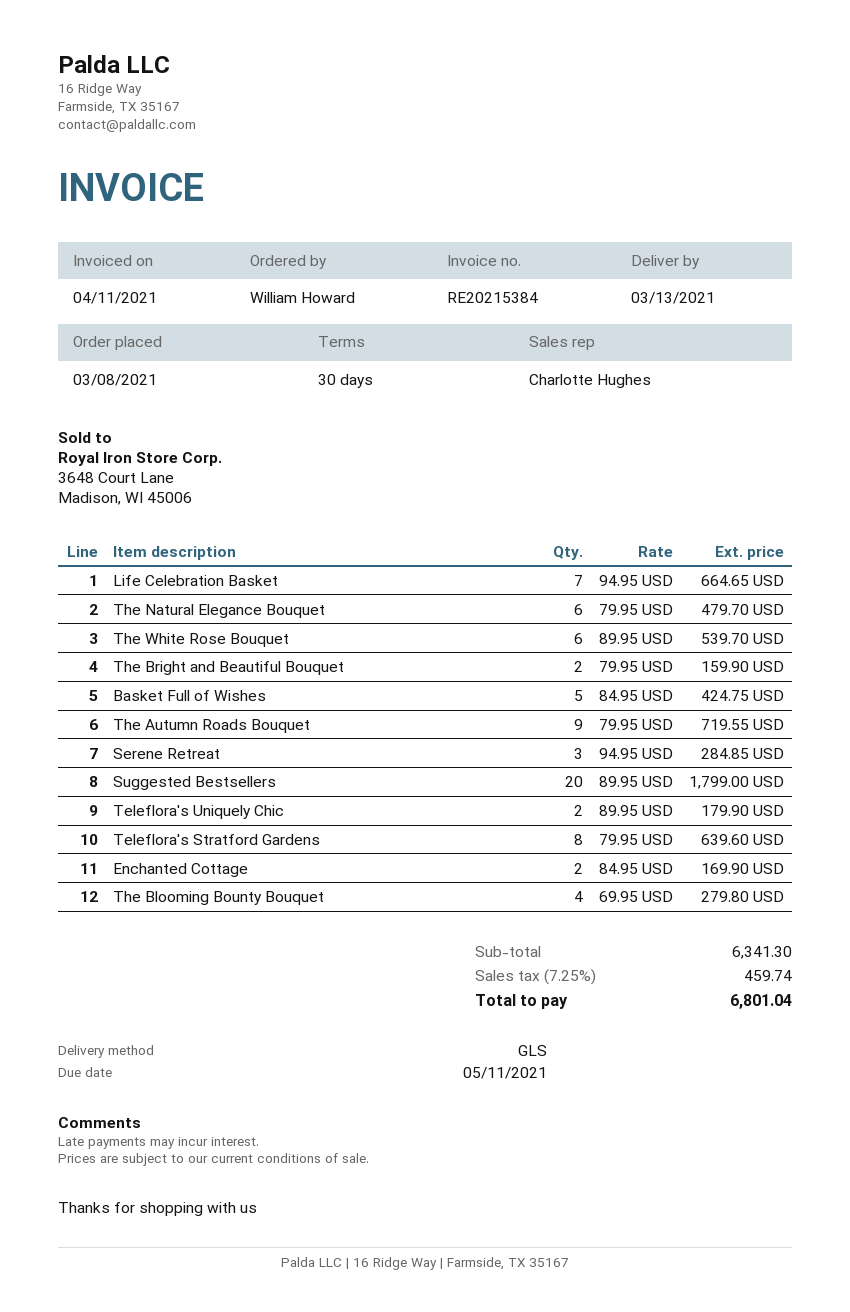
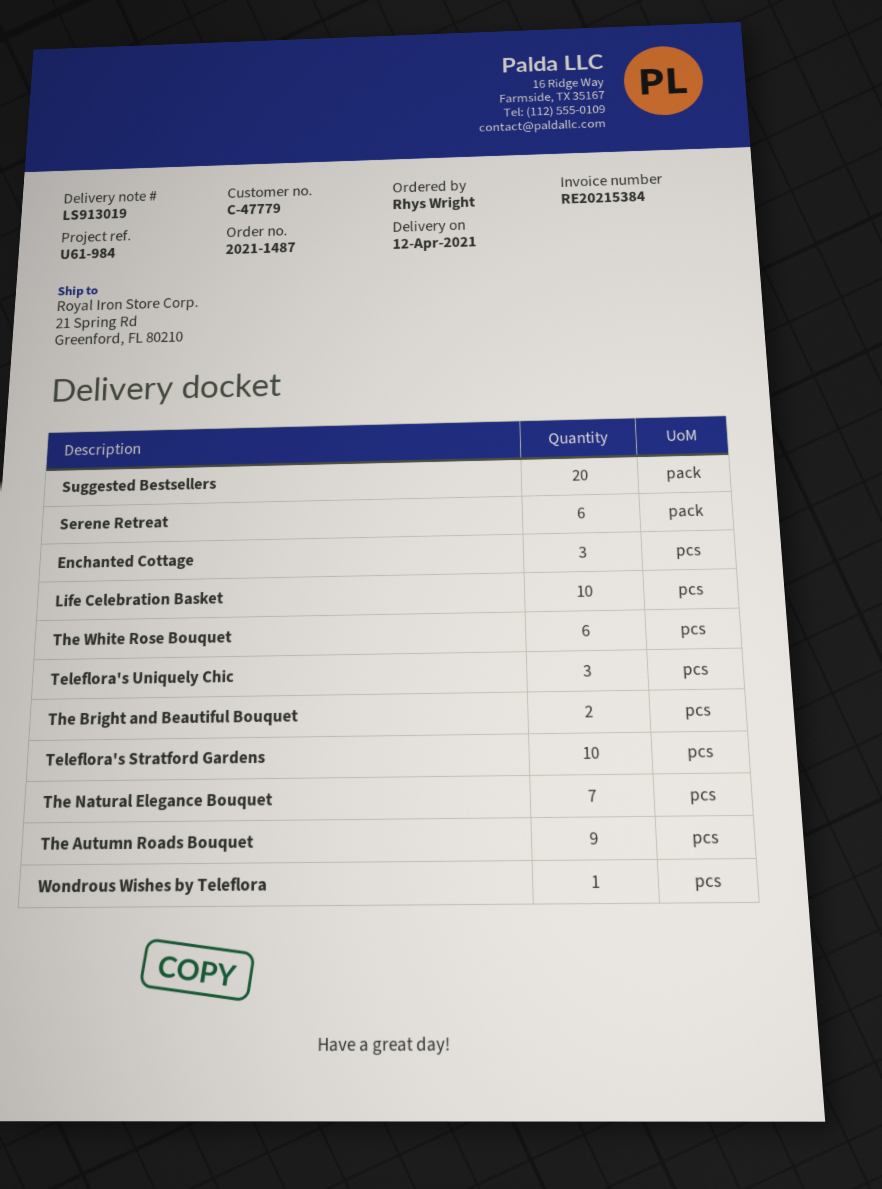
delivery date: 2021-03-13 -> 2021-04-12
ordered by: William Howard -> Rhys Wright
Life Celebration Basket: 7 -> 10
The Natural Elegance Bouquet: 6 -> 7
Basket Full of Wishes: 5 -> none
Serene Retreat: 3 -> 6
Teleflora's Uniquely Chic: 2 -> 3
Teleflora's Stratford Gardens: 8 -> 10
Enchanted Cottage: 2 -> 3
The Blooming Bounty Bouquet: 4 -> none
Wondrous Wishes by Teleflora: none -> 1

